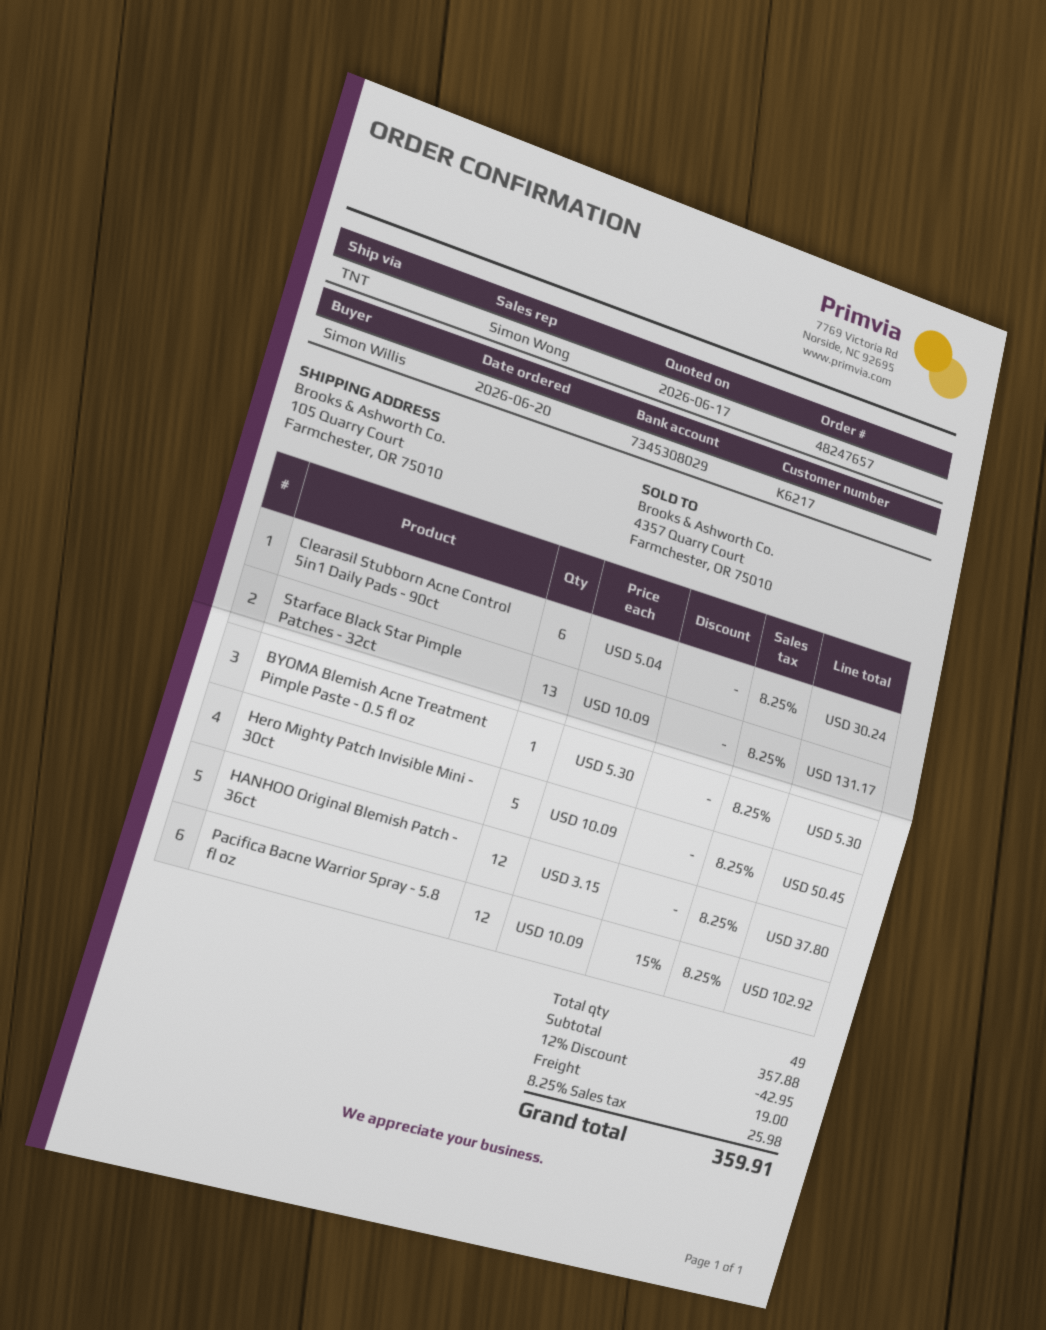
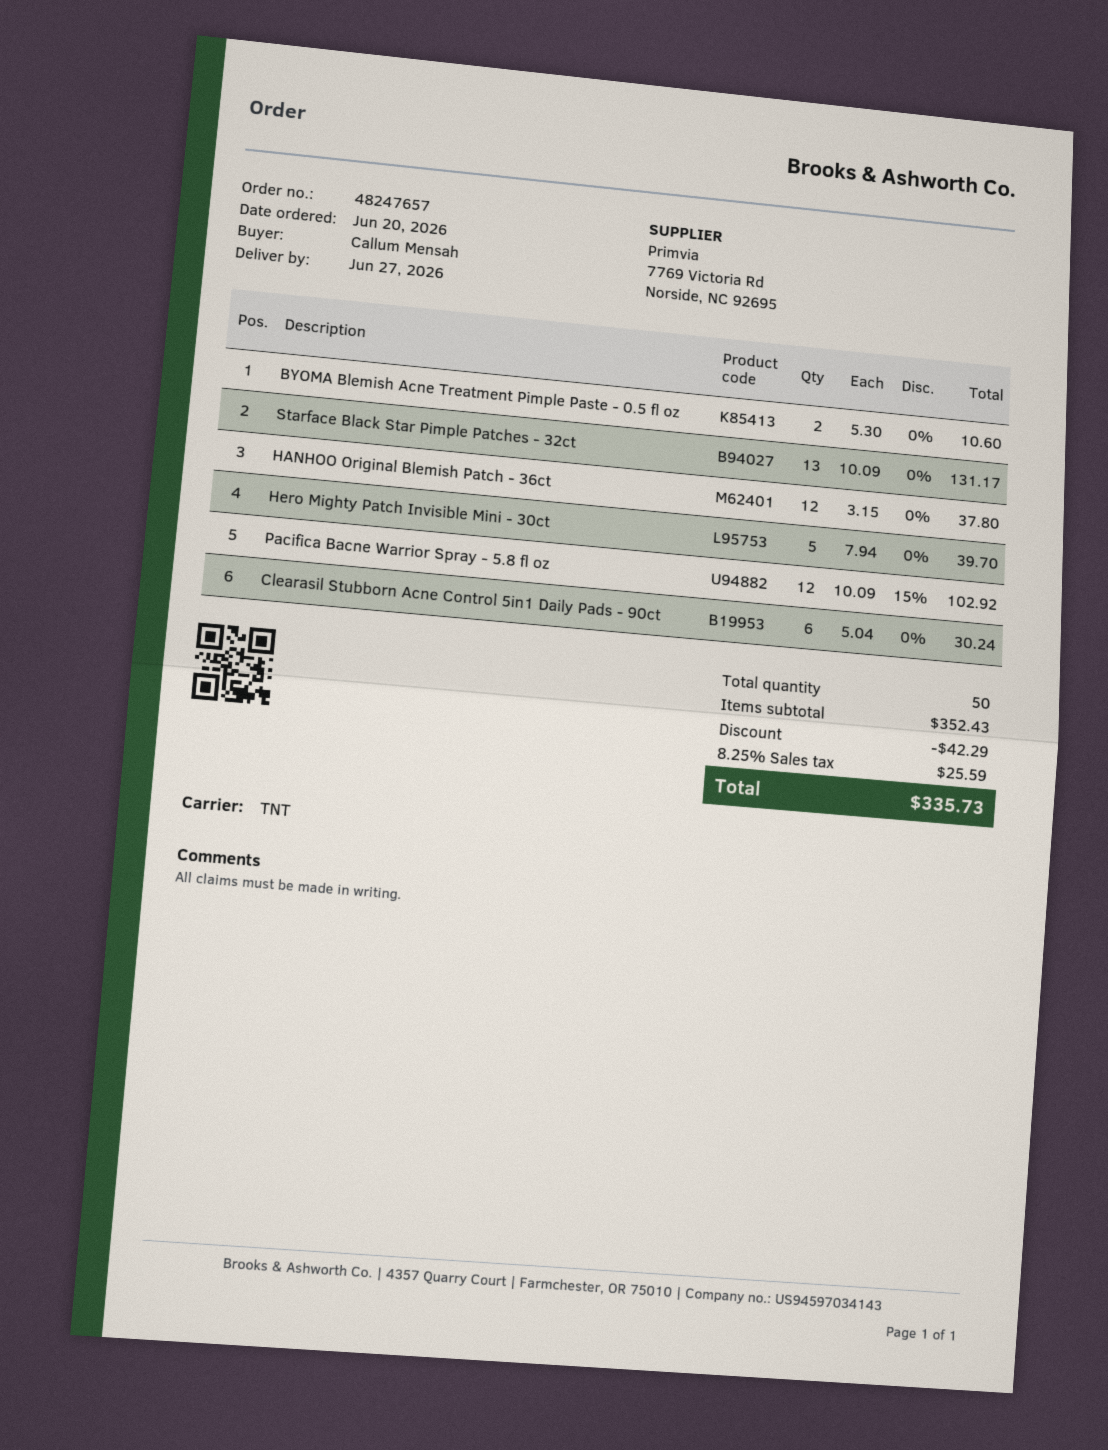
ordered by: Simon Willis -> Callum Mensah
BYOMA Blemish Acne Treatment Pimple Paste - 0.5 fl oz: 1 x 5.30 = 5.30 -> 2 x 5.30 = 10.60
Hero Mighty Patch Invisible Mini - 30ct: 5 x 10.09 = 50.45 -> 5 x 7.94 = 39.70
total quantity: 49 -> 50
subtotal: 357.88 -> 352.43
discount: 42.95 -> 42.29
shipping: 19.00 -> none
tax: 8.25% = 25.98 -> 8.25% = 25.59
total: 359.91 -> 335.73

